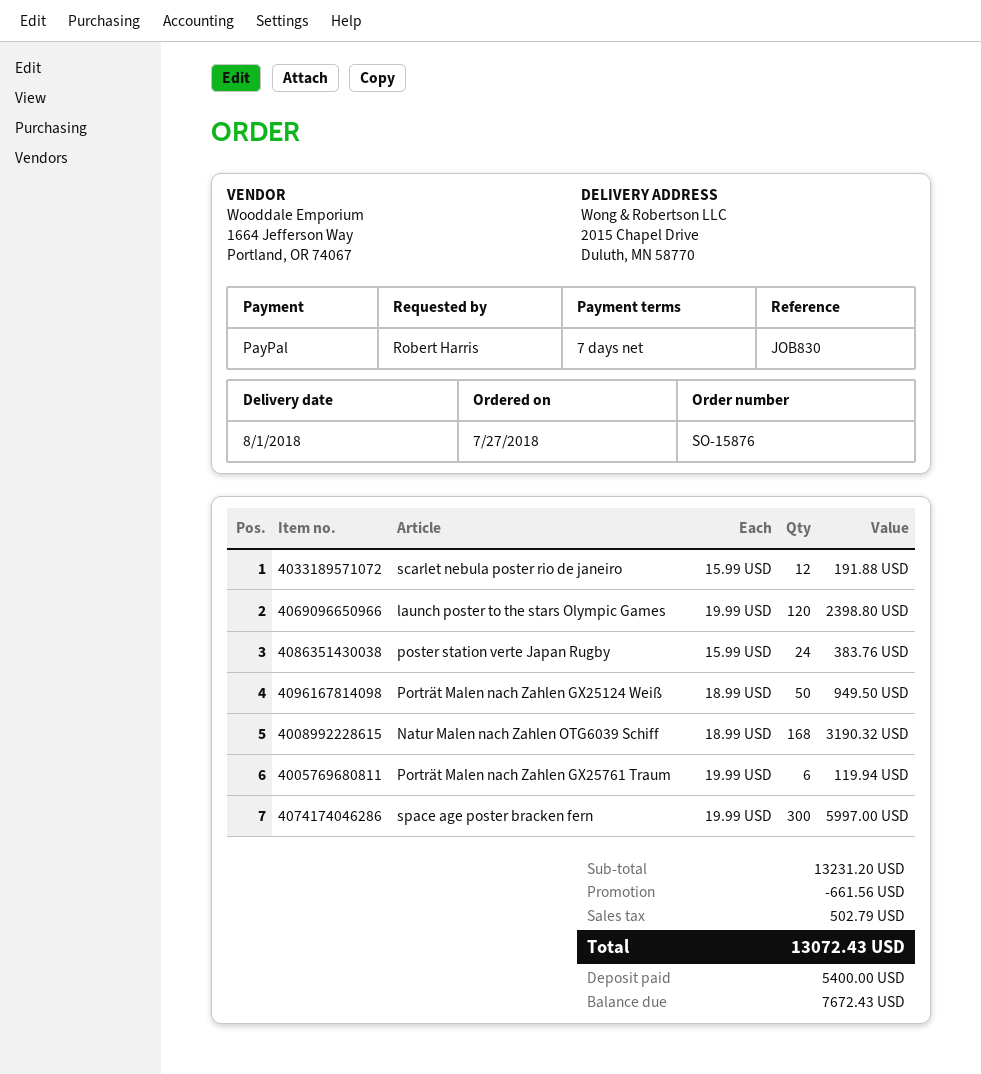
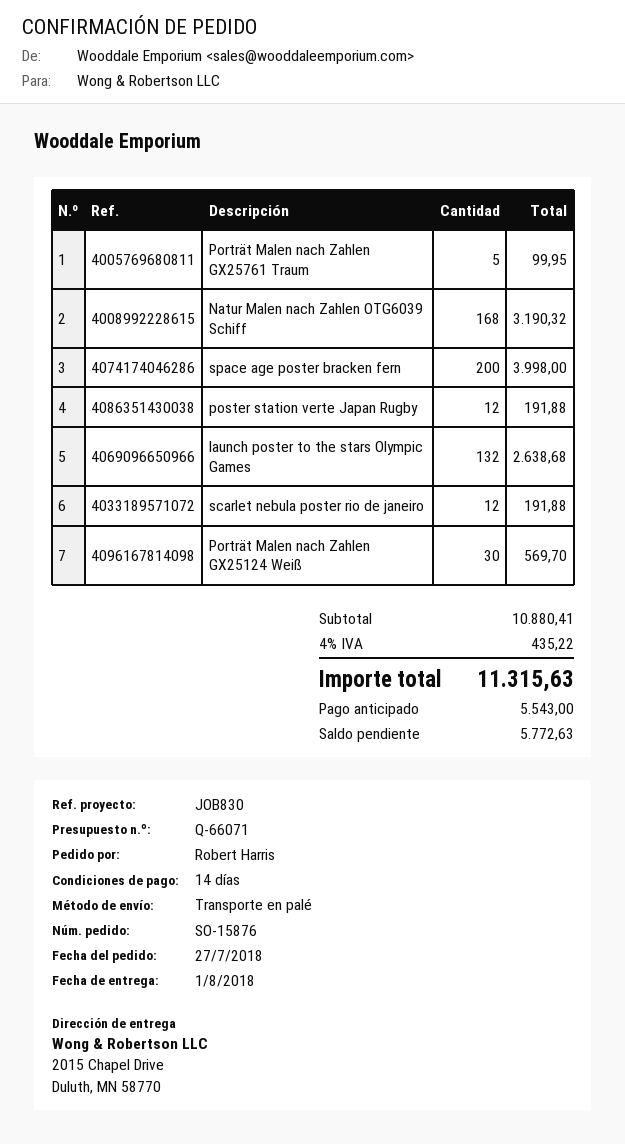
payment terms: 7 days -> 14 days
launch poster to the stars Olympic Games: 120 for 2398.80 -> 132 for 2638.68
poster station verte Japan Rugby: 24 for 383.76 -> 12 for 191.88
Porträt Malen nach Zahlen GX25124 Weiß: 50 for 949.50 -> 30 for 569.70
Porträt Malen nach Zahlen GX25761 Traum: 6 for 119.94 -> 5 for 99.95
space age poster bracken fern: 300 for 5997.00 -> 200 for 3998.00
subtotal: 13231.20 -> 10880.41
discount: 661.56 -> none
tax: 502.79 -> 435.22
total: 13072.43 -> 11315.63
deposit: 5400.00 -> 5543.00
balance: 7672.43 -> 5772.63

